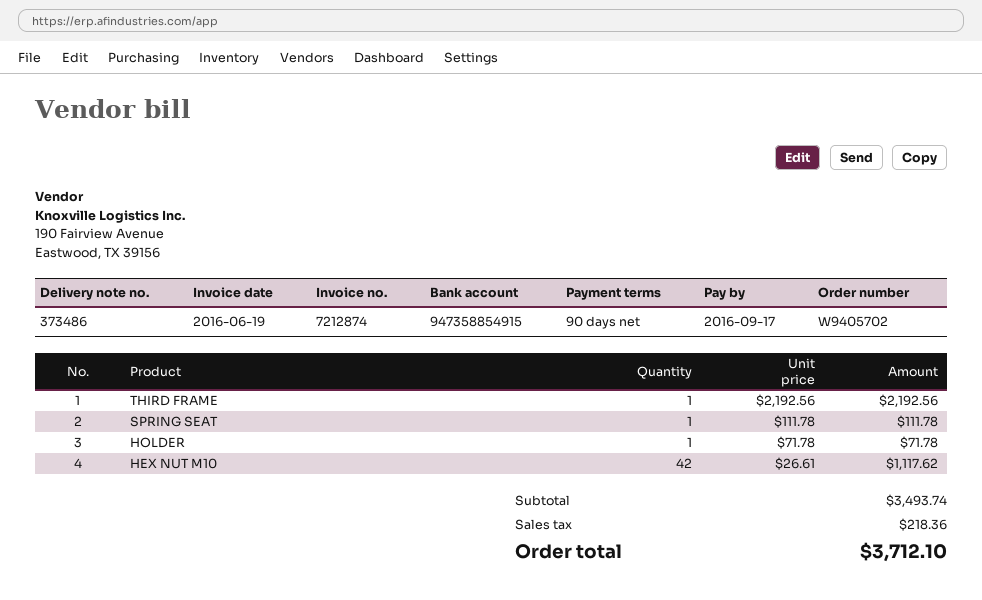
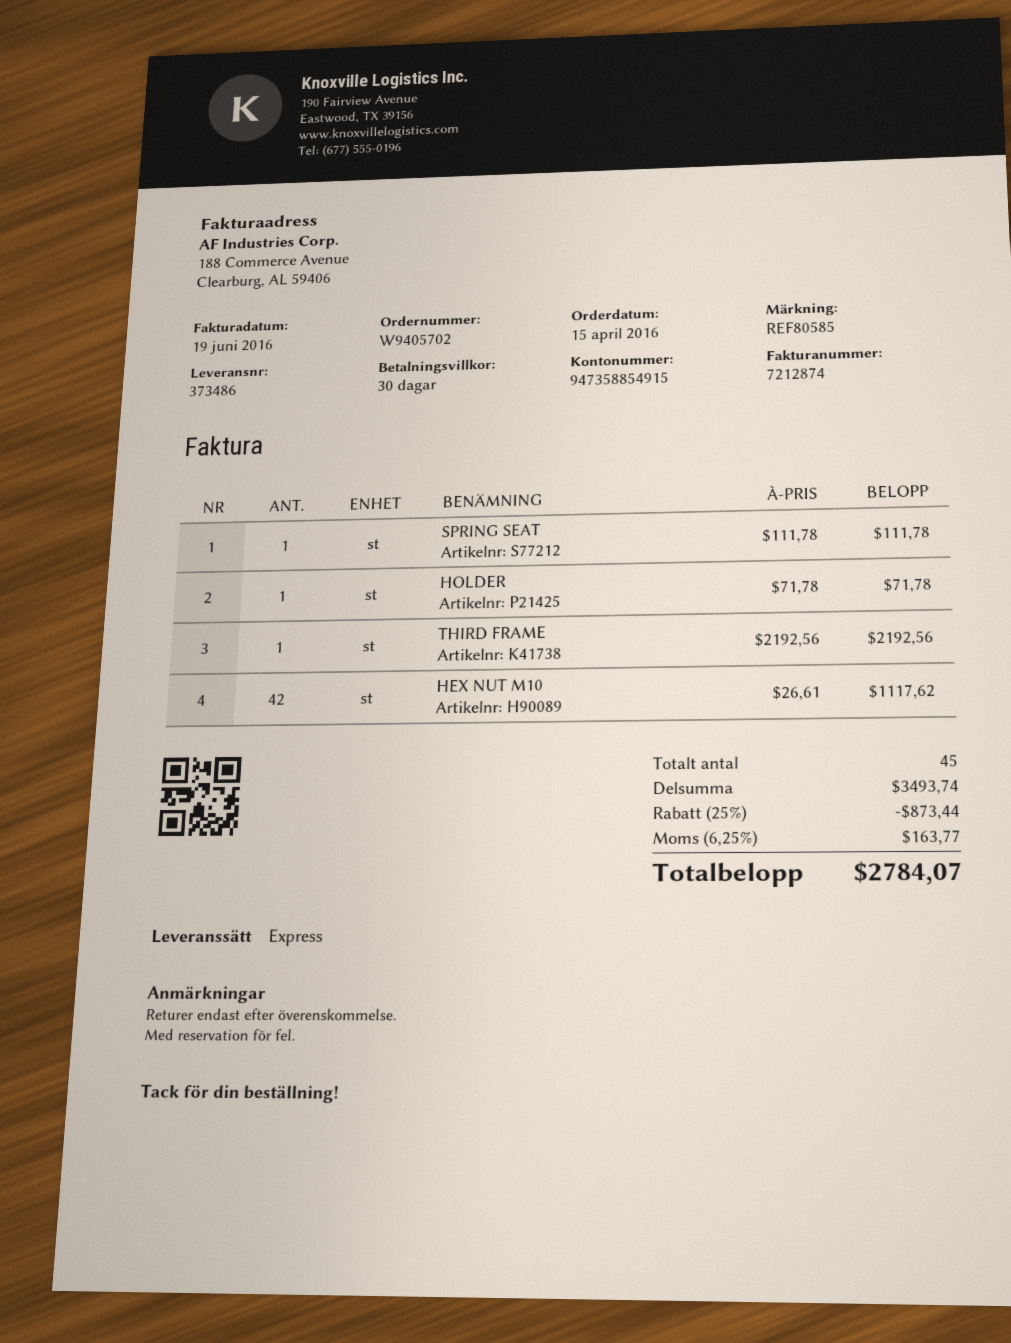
payment terms: 90 days -> 30 days
discount: none -> 25% = 873.44
tax: 218.36 -> 163.77
total: 3712.10 -> 2784.07

